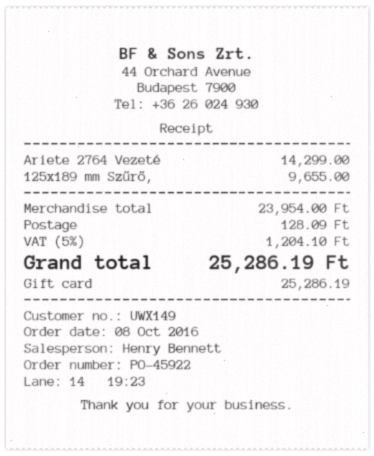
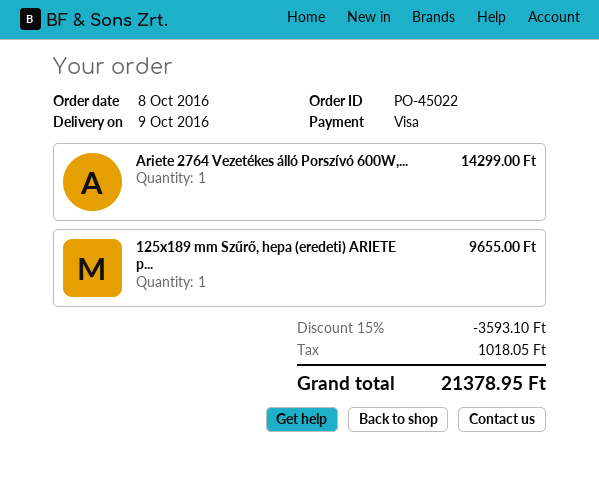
order number: PO-45922 -> PO-45022
payment method: gift card -> Visa
discount: none -> 15% = 3593.10
shipping: 128.09 -> none
tax: 1204.10 -> 1018.05
total: 25286.19 -> 21378.95

